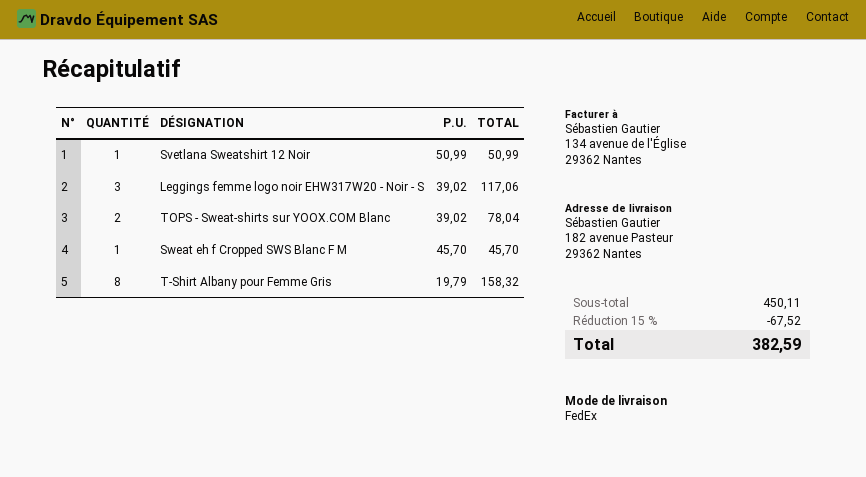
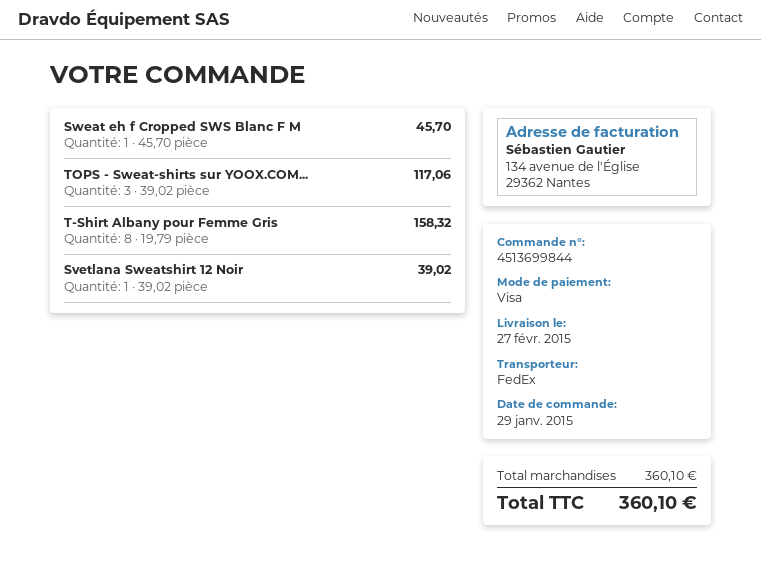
Svetlana Sweatshirt 12 Noir: 1 x 50.99 = 50.99 -> 1 x 39.02 = 39.02
Leggings femme logo noir EHW317W20 - Noir - S: 3 x 39.02 = 117.06 -> none
TOPS - Sweat-shirts sur YOOX.COM Blanc: 2 x 39.02 = 78.04 -> 3 x 39.02 = 117.06
subtotal: 450.11 -> 360.10
discount: 15% = 67.52 -> none
total: 382.59 -> 360.10

